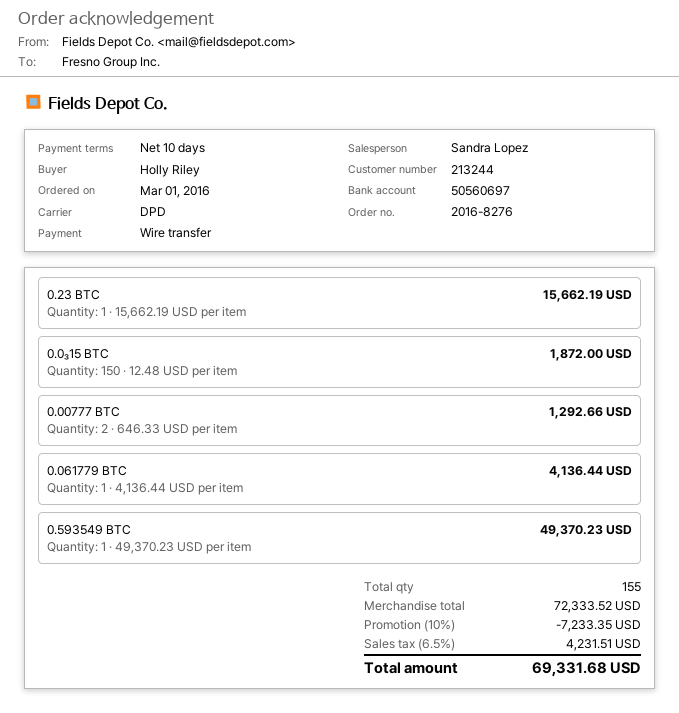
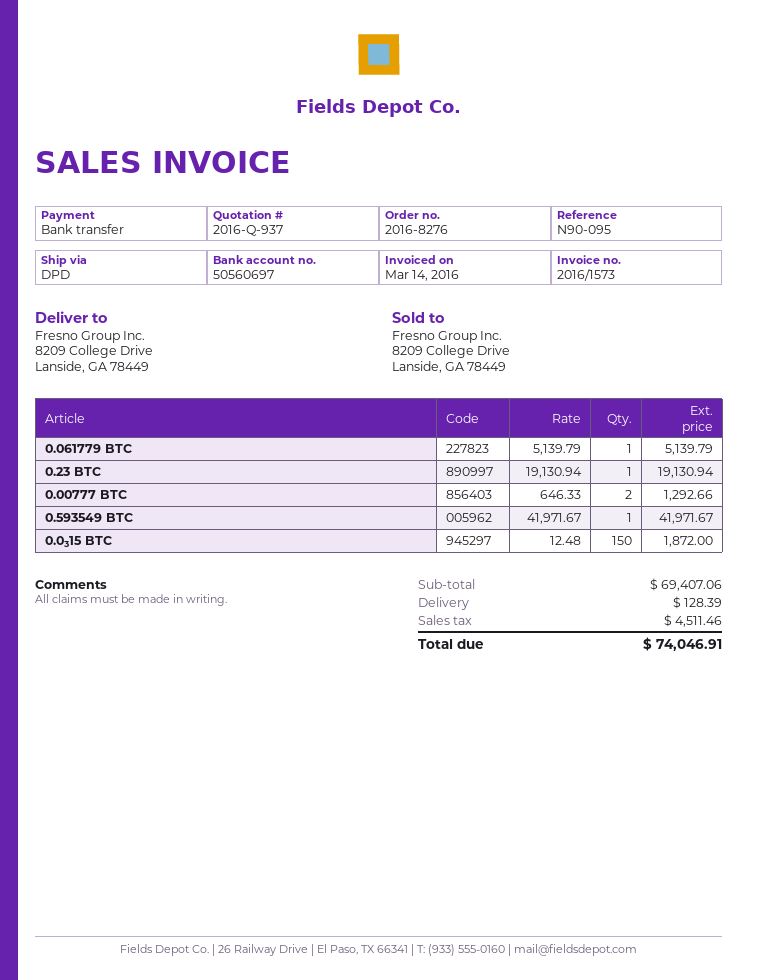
0.23 BTC: 1 x 15662.19 = 15662.19 -> 1 x 19130.94 = 19130.94
0.061779 BTC: 1 x 4136.44 = 4136.44 -> 1 x 5139.79 = 5139.79
0.593549 BTC: 1 x 49370.23 = 49370.23 -> 1 x 41971.67 = 41971.67
subtotal: 72333.52 -> 69407.06
discount: 10% = 7233.35 -> none
shipping: none -> 128.39
tax: 4231.51 -> 4511.46
total: 69331.68 -> 74046.91

